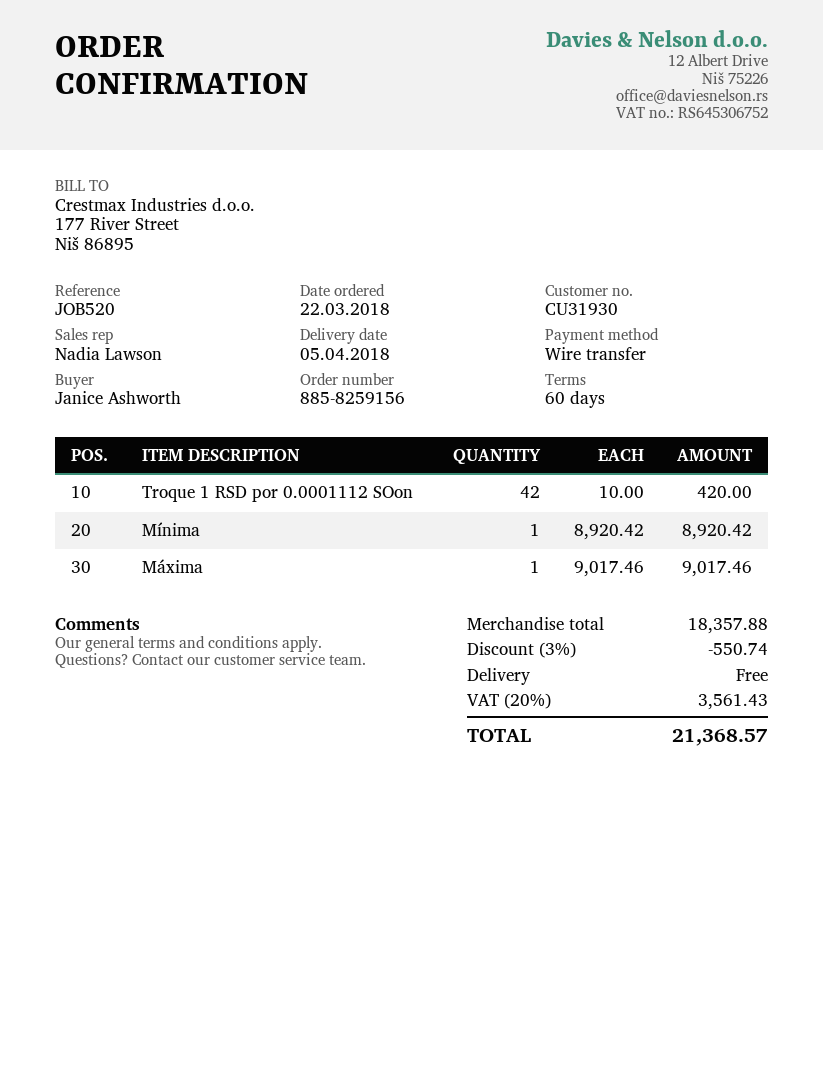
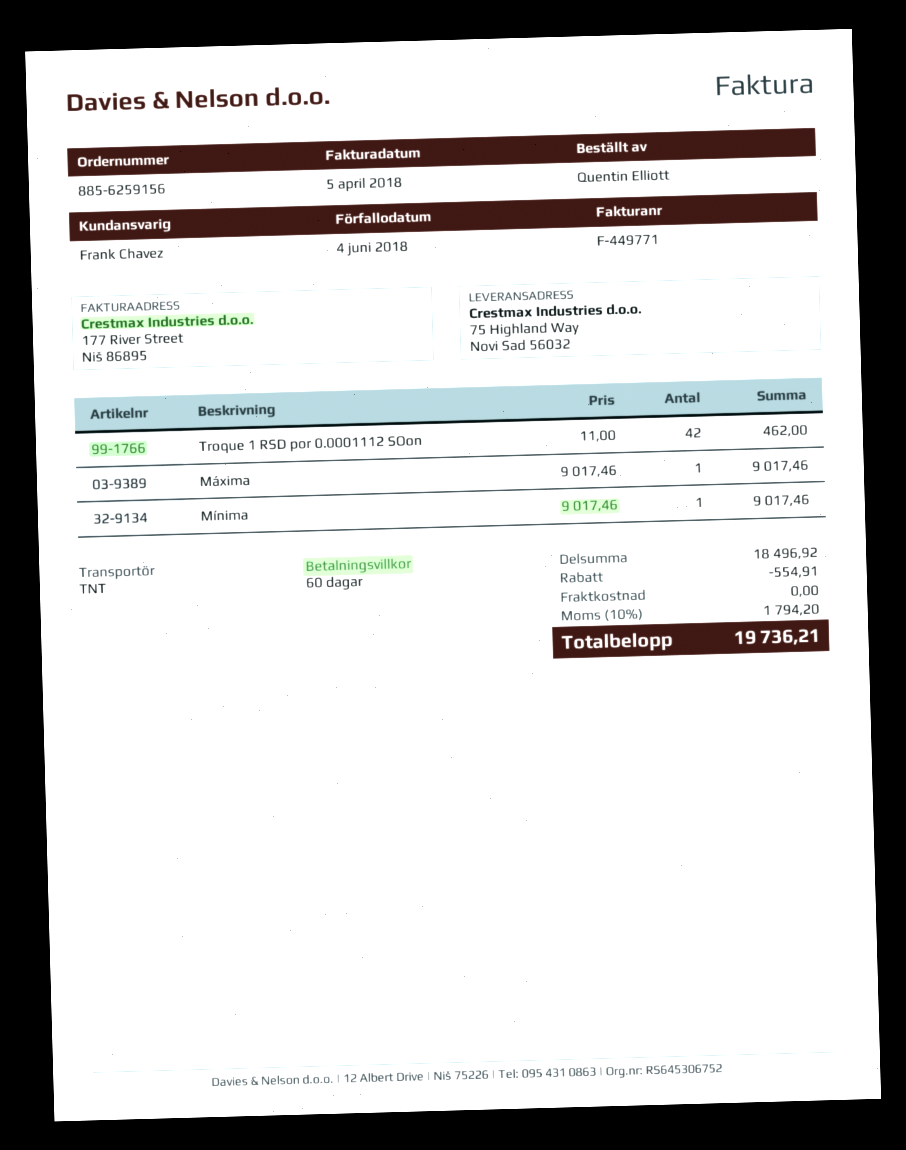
order number: 885-8259156 -> 885-6259156
ordered by: Janice Ashworth -> Quentin Elliott
sales rep: Nadia Lawson -> Frank Chavez
Troque 1 RSD por 0.0001112 SOon: 42 x 10.00 = 420.00 -> 42 x 11.00 = 462.00
Mínima: 1 x 8920.42 = 8920.42 -> 1 x 9017.46 = 9017.46
subtotal: 18357.88 -> 18496.92
discount: 550.74 -> 554.91
tax: 20% = 3561.43 -> 10% = 1794.20
total: 21368.57 -> 19736.21

